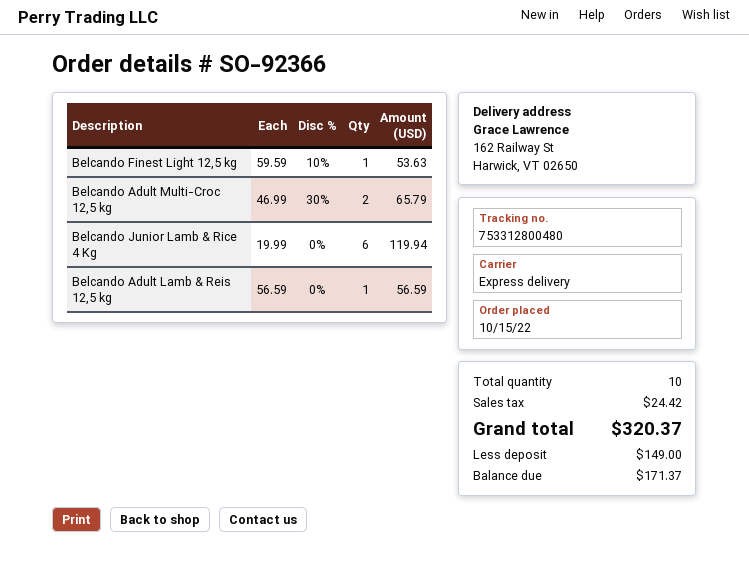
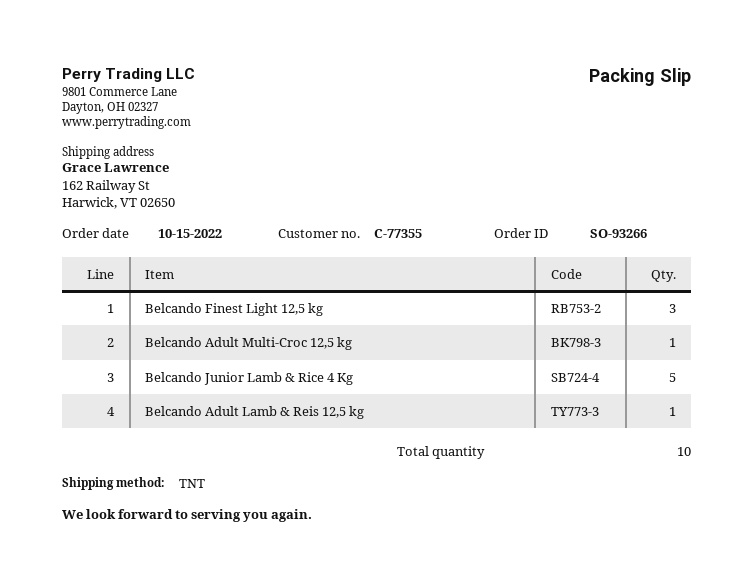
order number: SO-92366 -> SO-93266
shipping method: express -> TNT
Belcando Finest Light 12,5 kg: 1 -> 3
Belcando Adult Multi-Croc 12,5 kg: 2 -> 1
Belcando Junior Lamb & Rice 4 Kg: 6 -> 5

